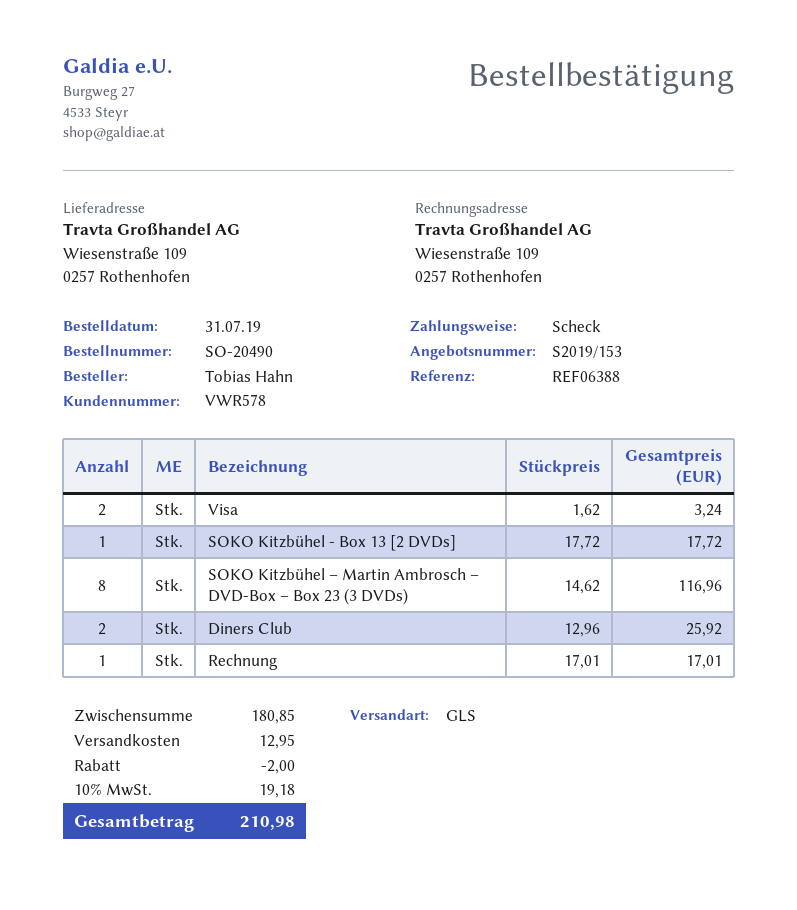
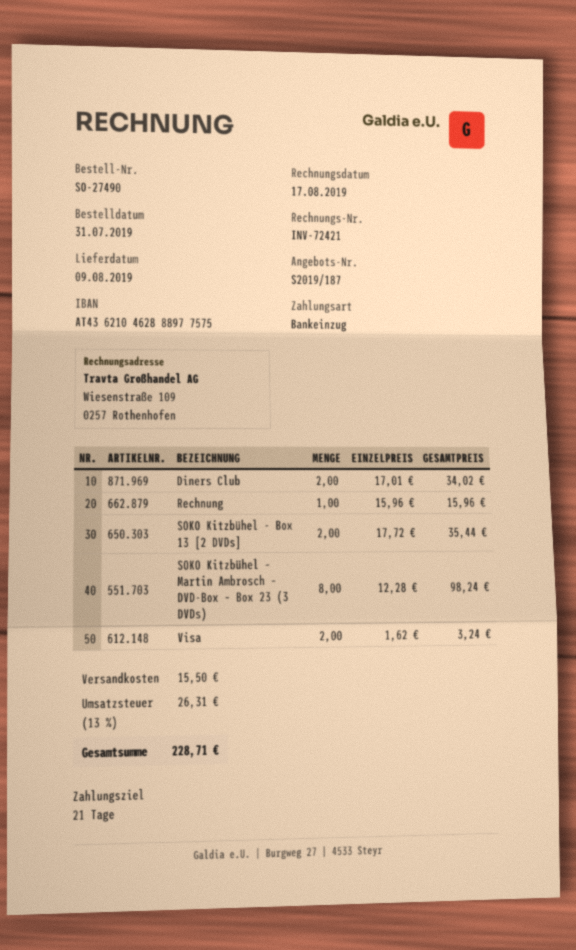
quote number: S2019/153 -> S2019/187
order number: SO-20490 -> SO-27490
payment method: cheque -> direct debit
SOKO Kitzbühel - Box 13 [2 DVDs]: 1 x 17.72 = 17.72 -> 2 x 17.72 = 35.44
SOKO Kitzbühel – Martin Ambrosch – DVD-Box – Box 23 (3 DVDs): 8 x 14.62 = 116.96 -> 8 x 12.28 = 98.24
Diners Club: 2 x 12.96 = 25.92 -> 2 x 17.01 = 34.02
Rechnung: 1 x 17.01 = 17.01 -> 1 x 15.96 = 15.96
discount: 2.00 -> none
shipping: 12.95 -> 15.50
tax: 10% = 19.18 -> 13% = 26.31
total: 210.98 -> 228.71

